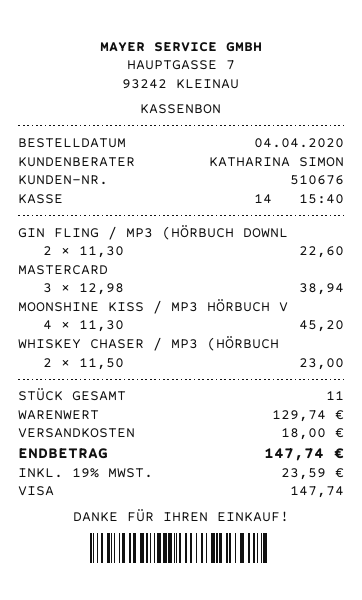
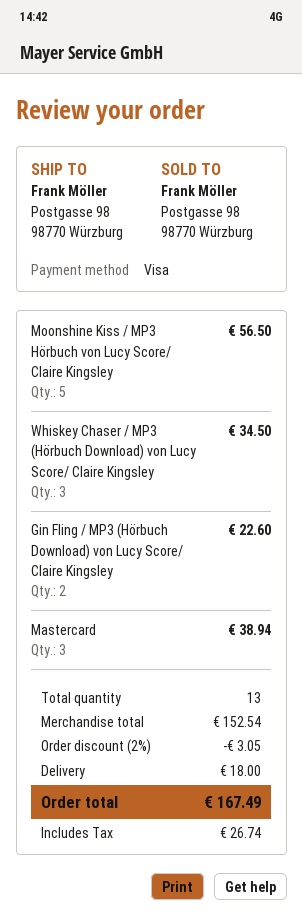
MOONSHINE KISS / MP3 HÖRBUCH V: 4 for 45.20 -> 5 for 56.50
WHISKEY CHASER / MP3 (HÖRBUCH: 2 for 23.00 -> 3 for 34.50
total quantity: 11 -> 13
subtotal: 129.74 -> 152.54
discount: none -> 2% = 3.05
tax: 23.59 -> 26.74
total: 147.74 -> 167.49

